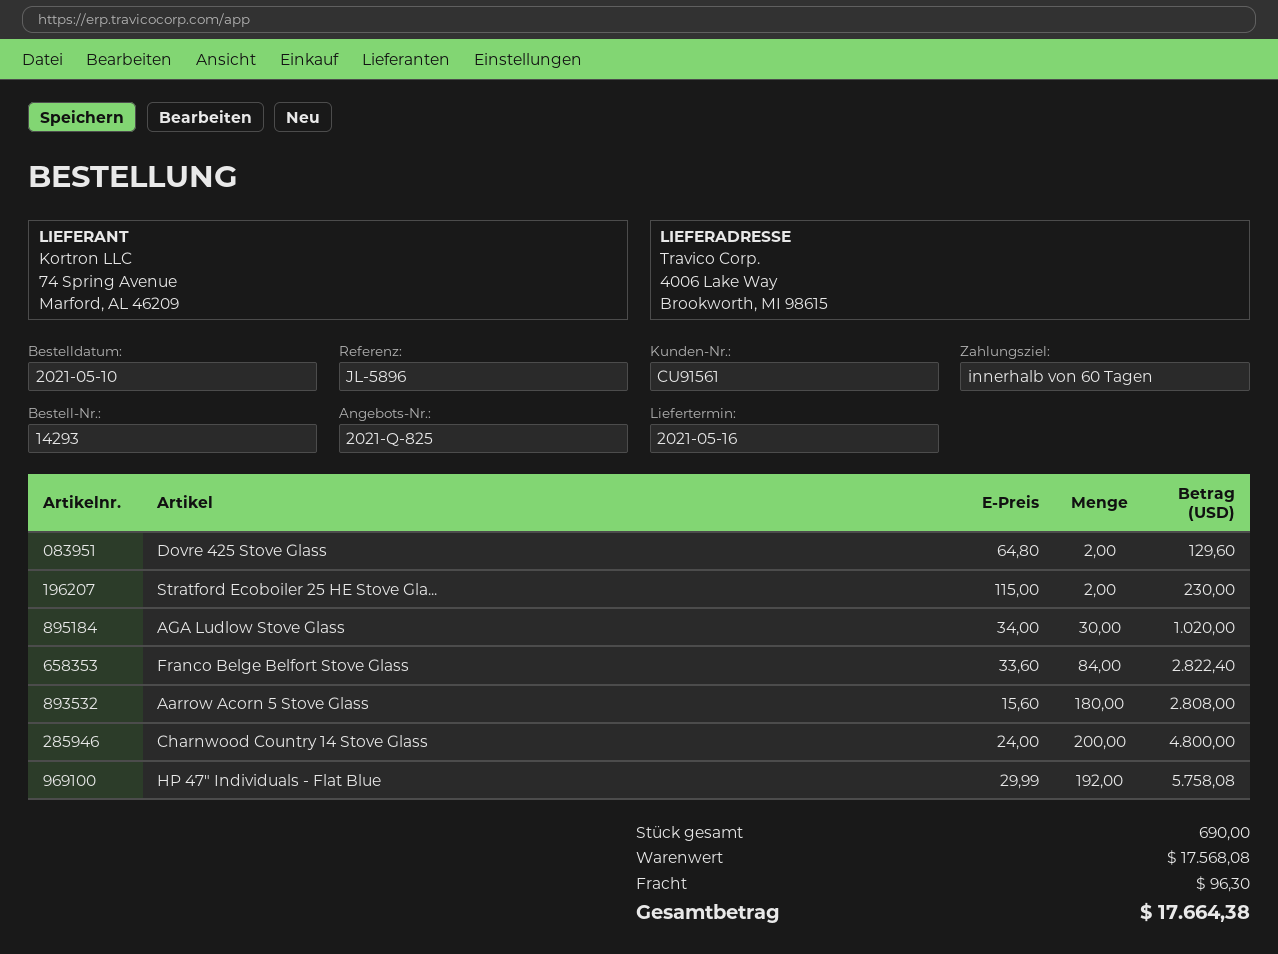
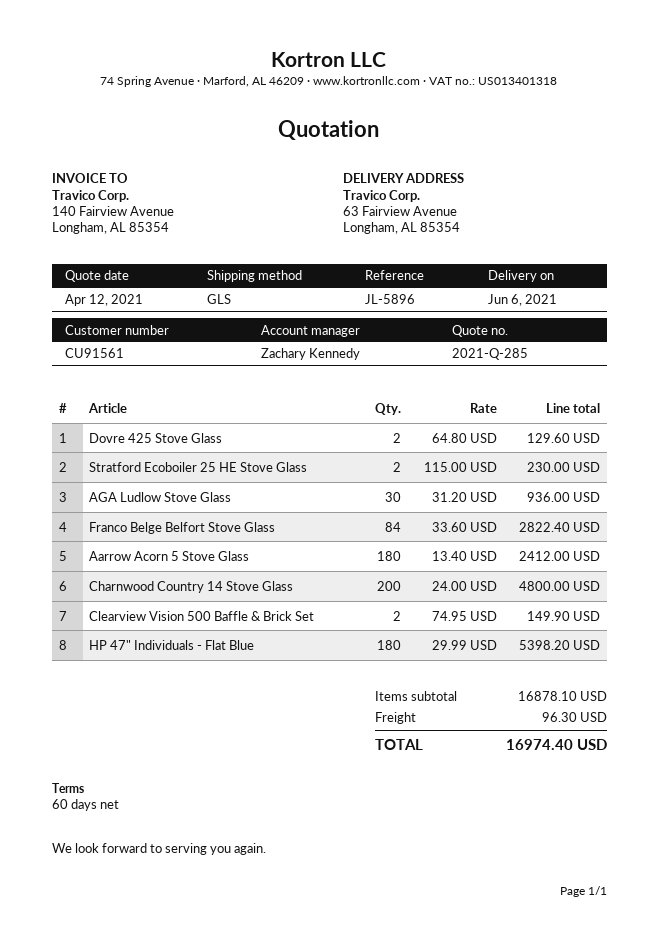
quote number: 2021-Q-825 -> 2021-Q-285
delivery date: 2021-05-16 -> 2021-06-06
ship to: 4006 Lake Way, Brookworth, MI 98615 -> 63 Fairview Avenue, Longham, AL 85354
AGA Ludlow Stove Glass: 30 x 34.00 = 1020.00 -> 30 x 31.20 = 936.00
Aarrow Acorn 5 Stove Glass: 180 x 15.60 = 2808.00 -> 180 x 13.40 = 2412.00
HP 47" Individuals - Flat Blue: 192 x 29.99 = 5758.08 -> 180 x 29.99 = 5398.20
Clearview Vision 500 Baffle & Brick Set: none -> 2 x 74.95 = 149.90
subtotal: 17568.08 -> 16878.10
total: 17664.38 -> 16974.40

